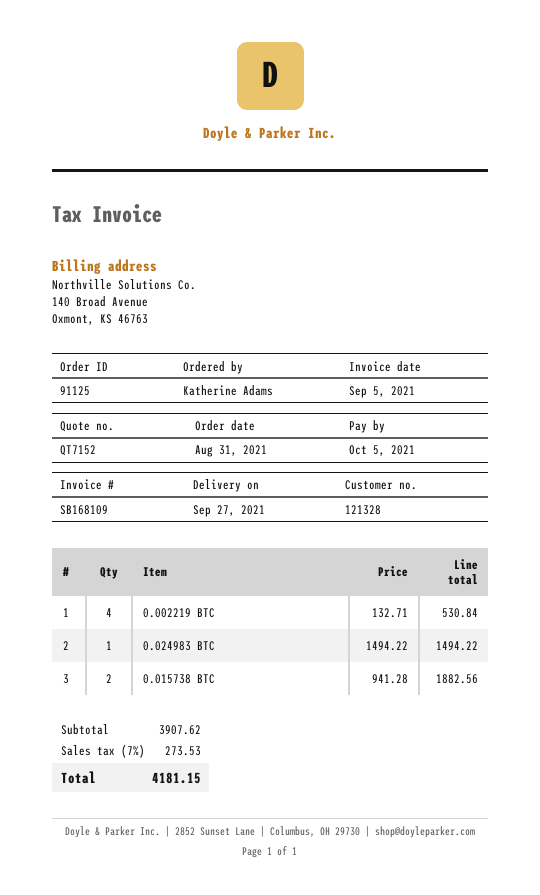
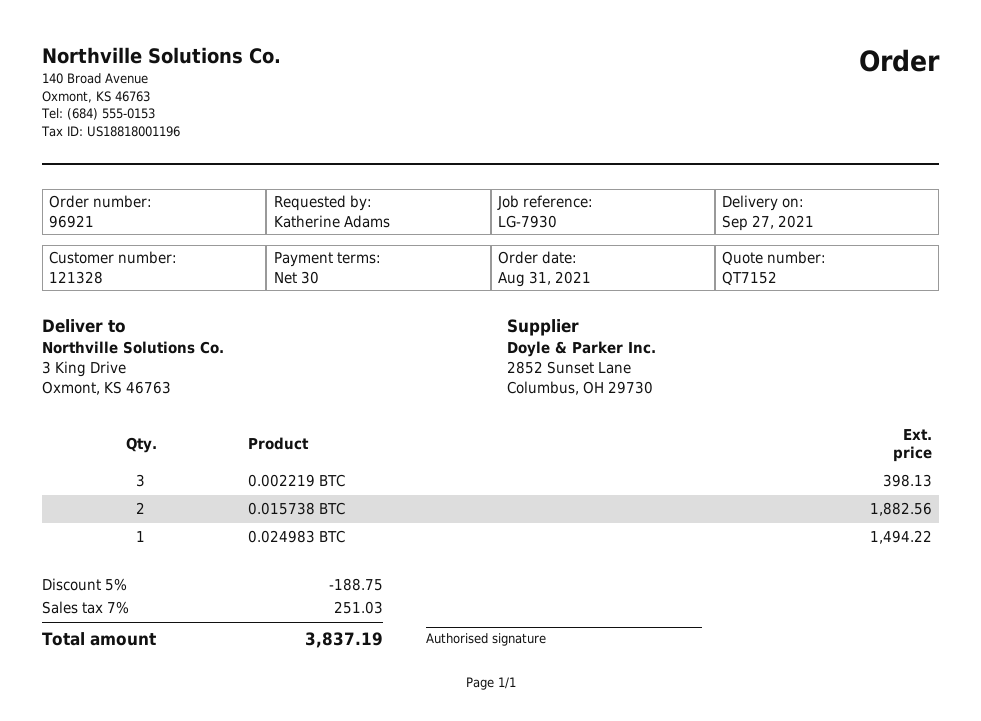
order number: 91125 -> 96921
0.002219 BTC: 4 for 530.84 -> 3 for 398.13
discount: none -> 5% = 188.75
tax: 7% = 273.53 -> 7% = 251.03
total: 4181.15 -> 3837.19

